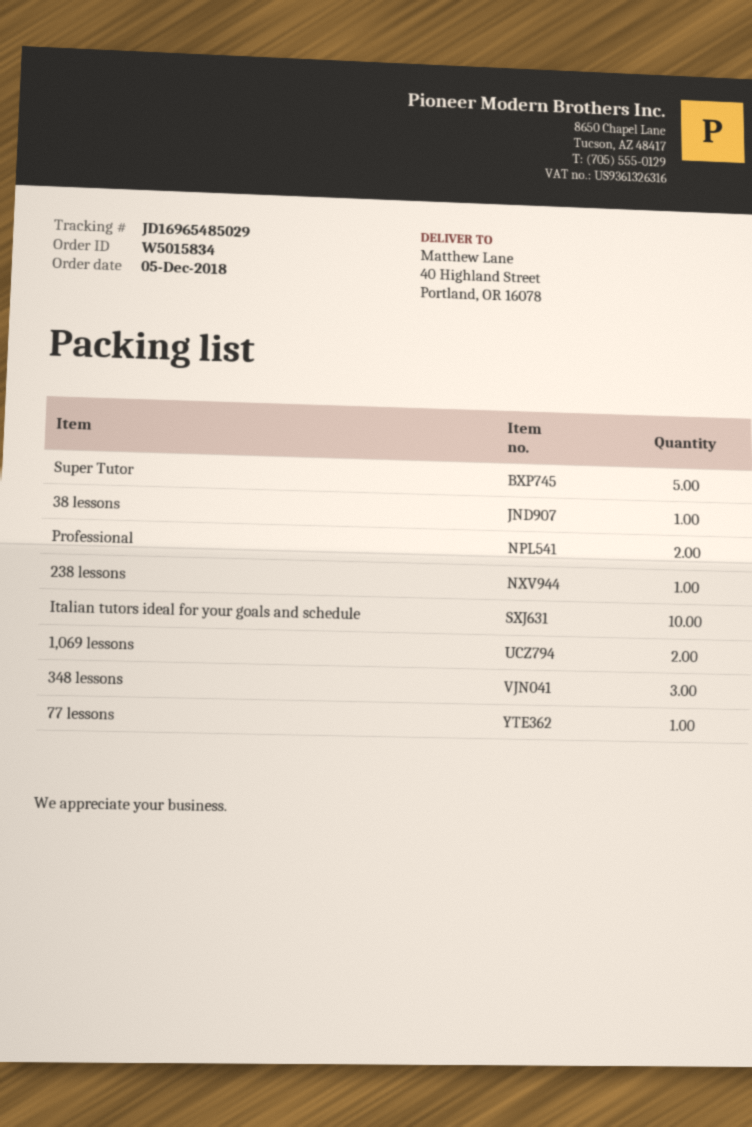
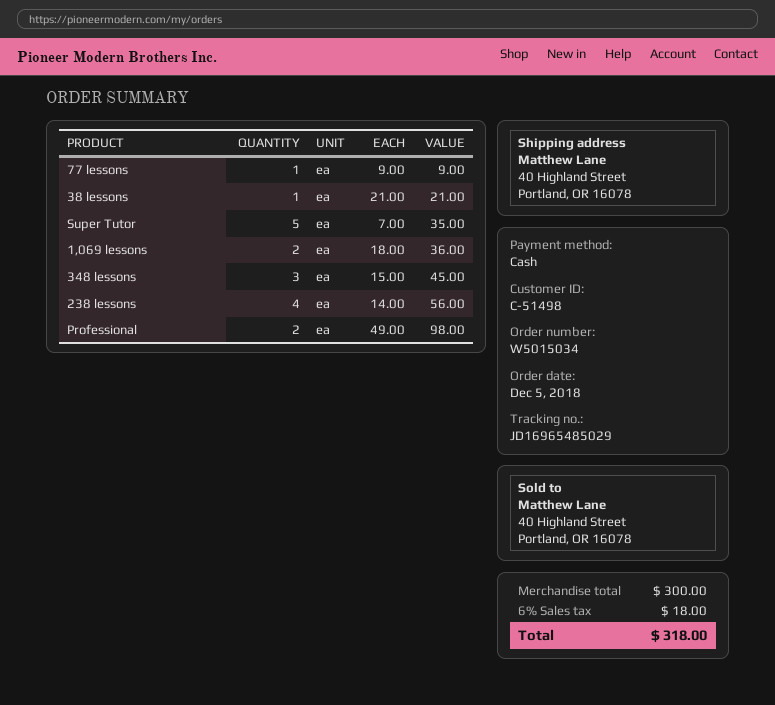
order number: W5015834 -> W5015034
238 lessons: 1 -> 4
Italian tutors ideal for your goals and schedule: 10 -> none

